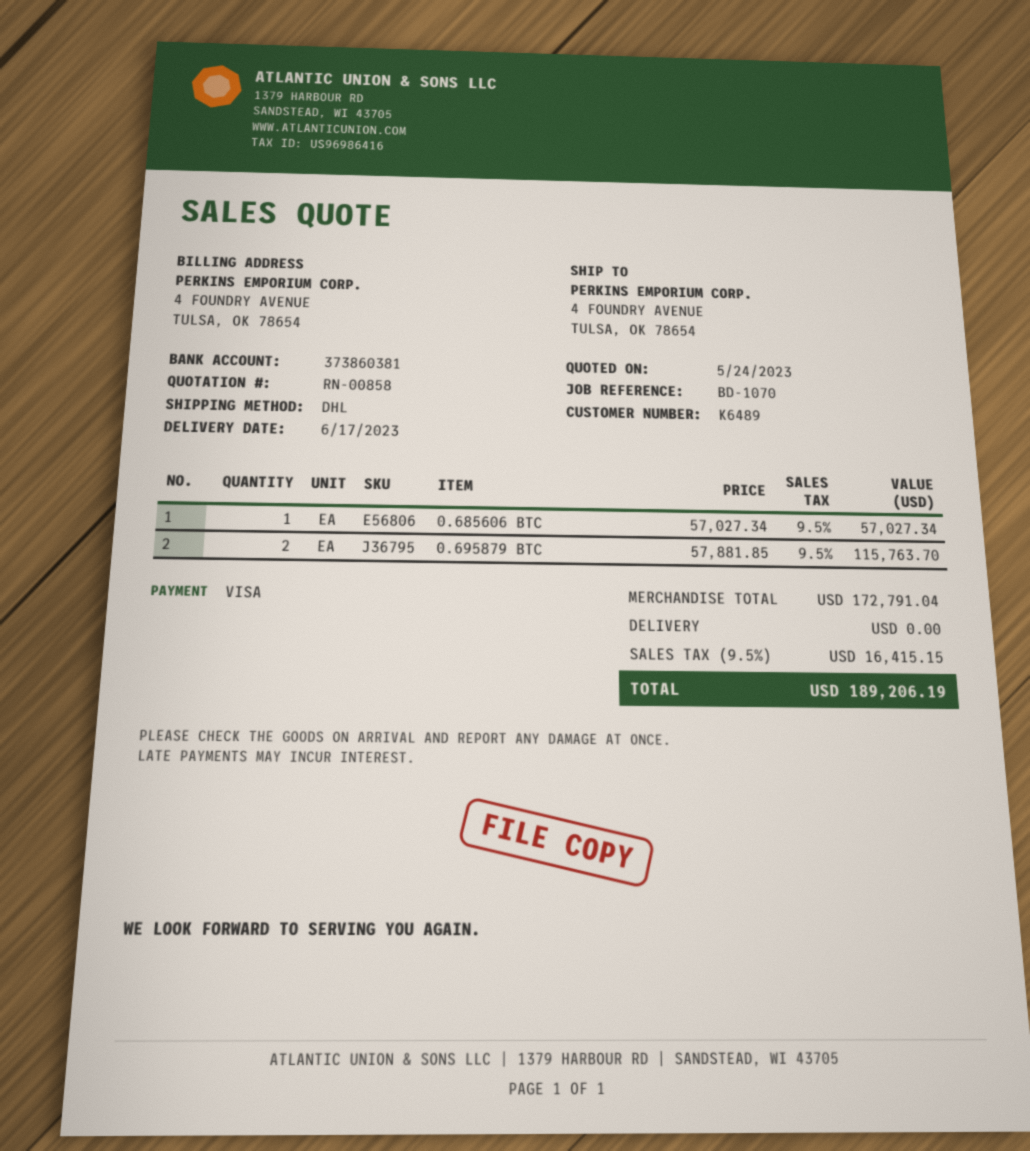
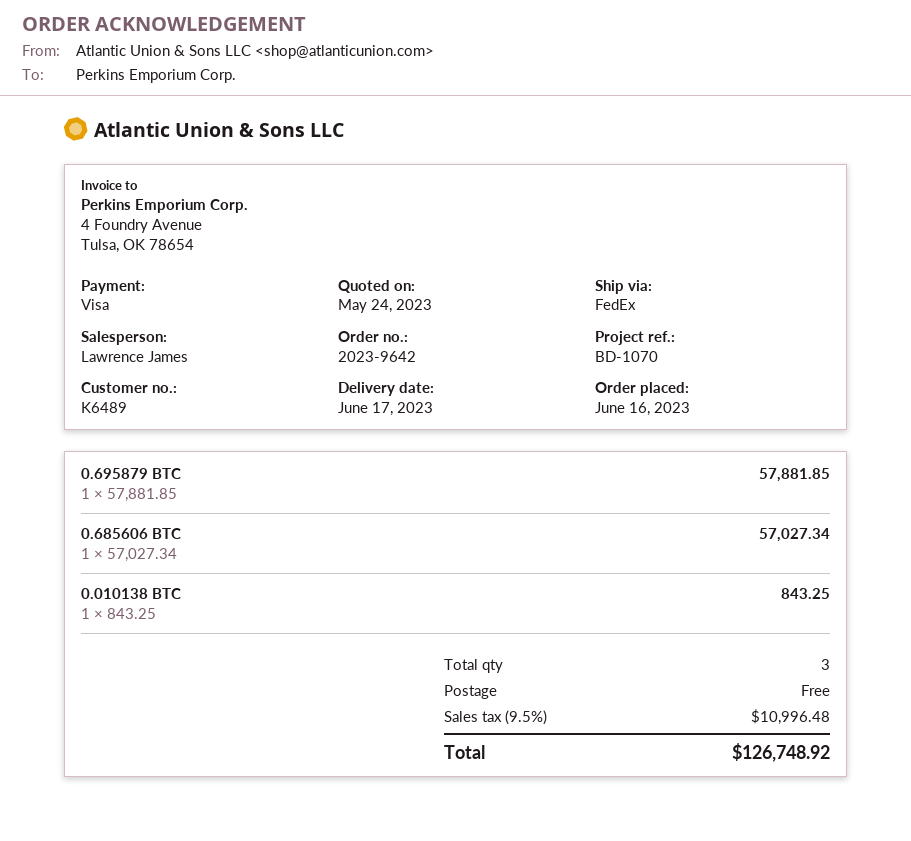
shipping method: DHL -> FedEx
0.695879 BTC: 2 x 57881.85 = 115763.70 -> 1 x 57881.85 = 57881.85
0.010138 BTC: none -> 1 x 843.25 = 843.25
tax: 9.5% = 16415.15 -> 9.5% = 10996.48
total: 189206.19 -> 126748.92

